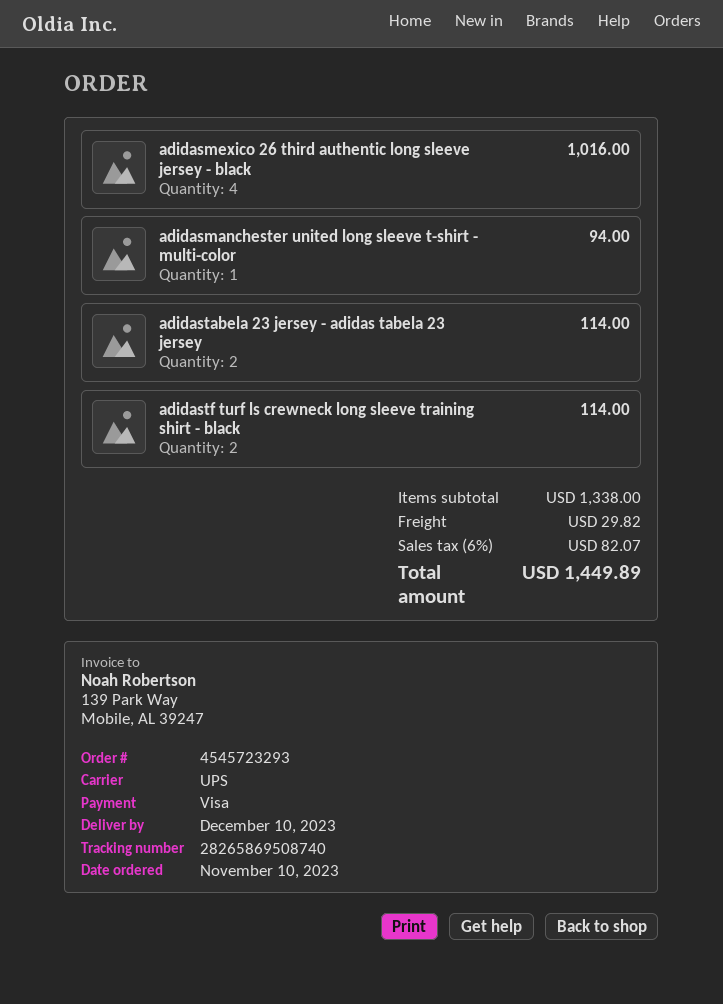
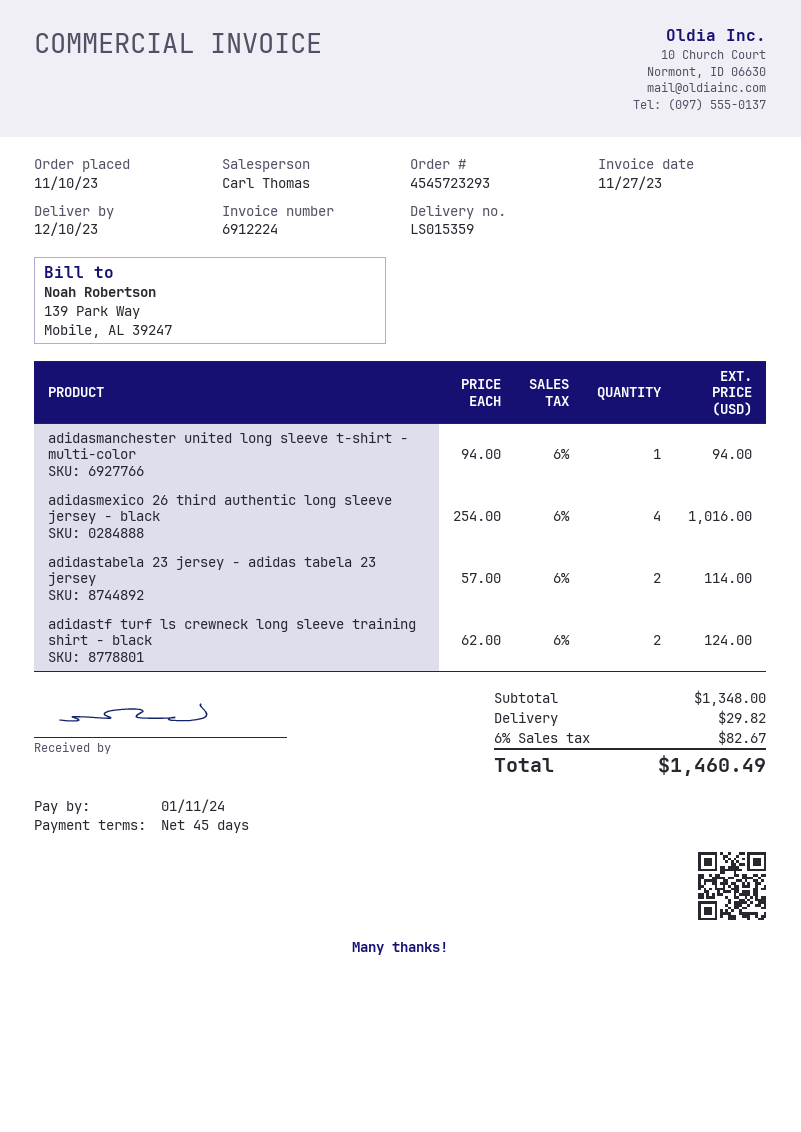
adidastf turf ls crewneck long sleeve training shirt - black: 2 for 114.00 -> 2 for 124.00
subtotal: 1338.00 -> 1348.00
tax: 6% = 82.07 -> 6% = 82.67
total: 1449.89 -> 1460.49

